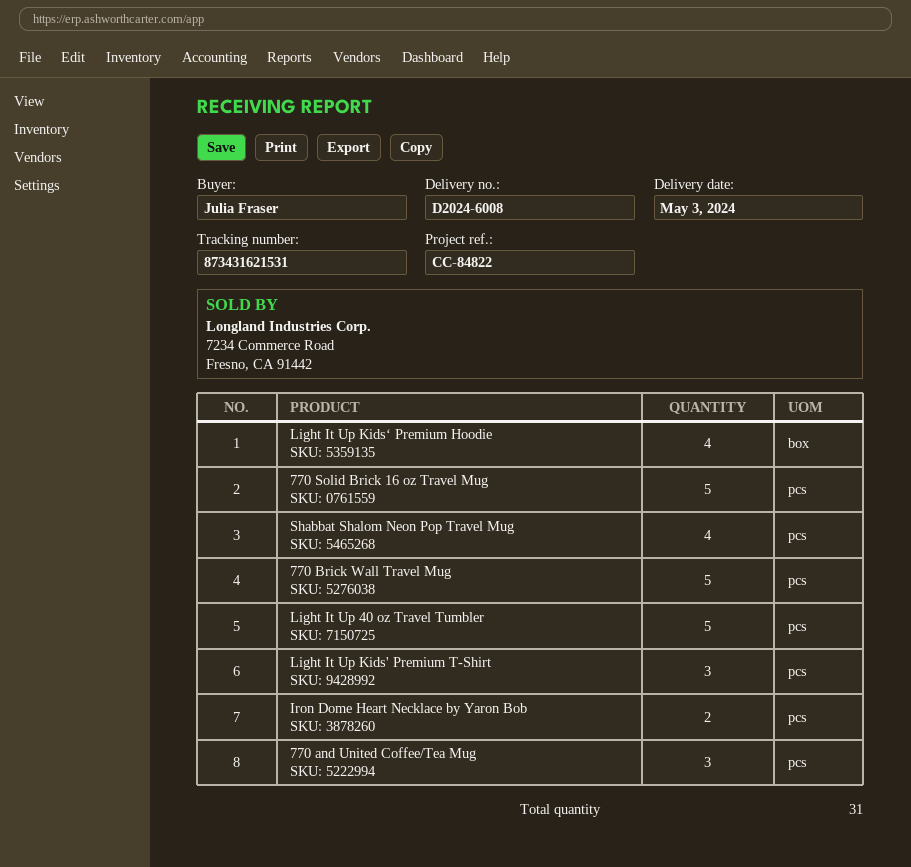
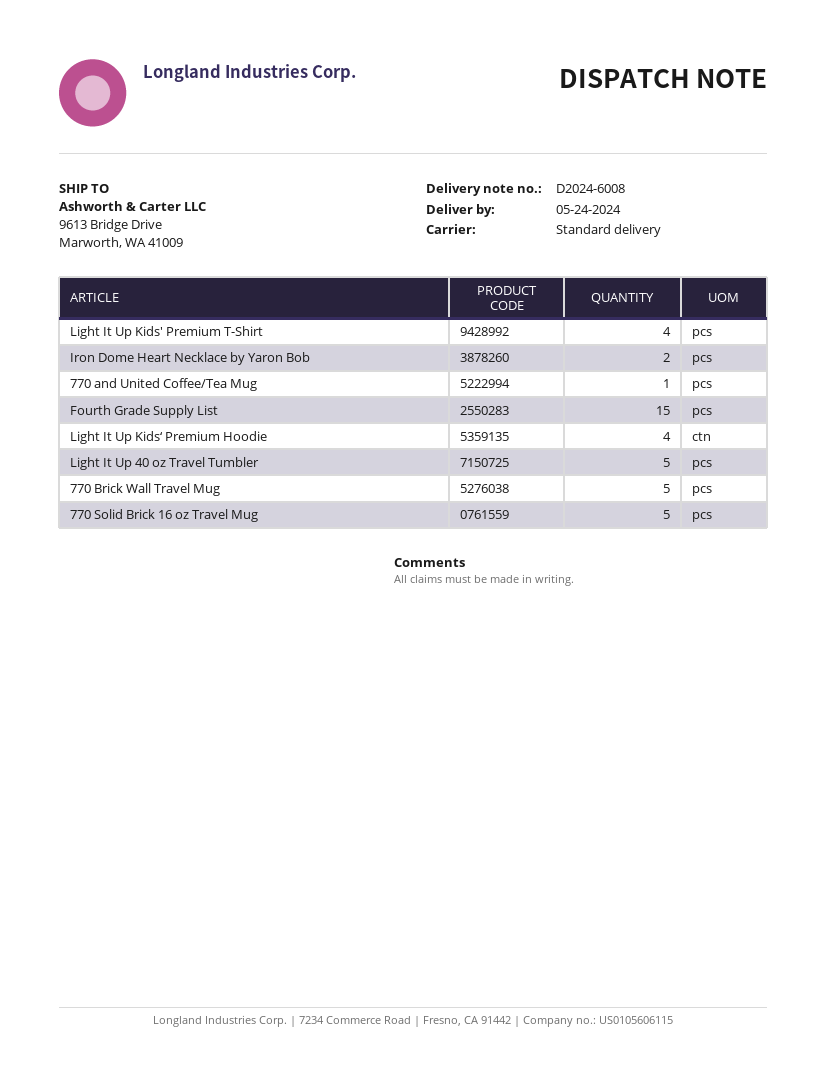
delivery date: 2024-05-03 -> 2024-05-24
Shabbat Shalom Neon Pop Travel Mug: 4 -> none
Light It Up Kids' Premium T-Shirt: 3 -> 4
770 and United Coffee/Tea Mug: 3 -> 1
Fourth Grade Supply List: none -> 15

